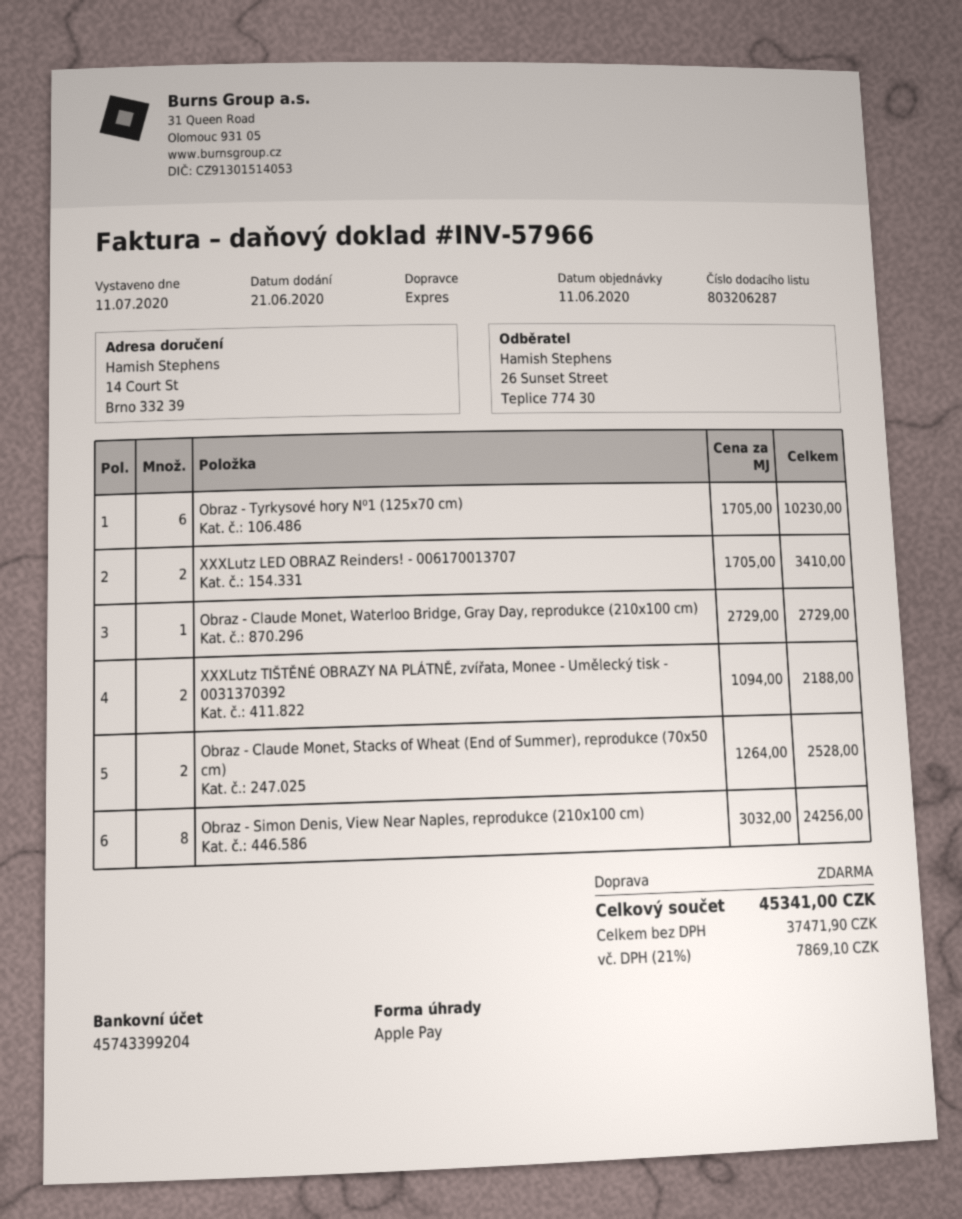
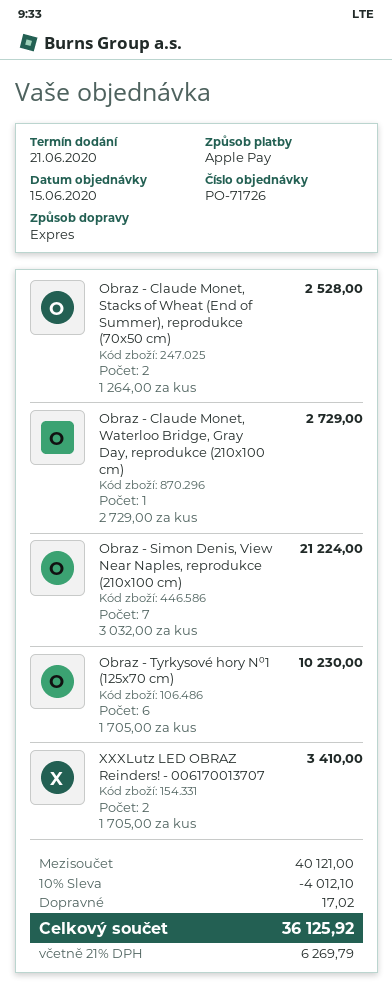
order date: 2020-06-11 -> 2020-06-15
XXXLutz TIŠTĚNÉ OBRAZY NA PLÁTNĚ, zvířata, Monee - Umělecký tisk - 0031370392: 2 x 1094.00 = 2188.00 -> none
Obraz - Simon Denis, View Near Naples, reprodukce (210x100 cm): 8 x 3032.00 = 24256.00 -> 7 x 3032.00 = 21224.00
discount: none -> 10% = 4012.10
shipping: 0.00 -> 17.02
tax: 21% = 7869.10 -> 21% = 6269.79
total: 45341.00 -> 36125.92

